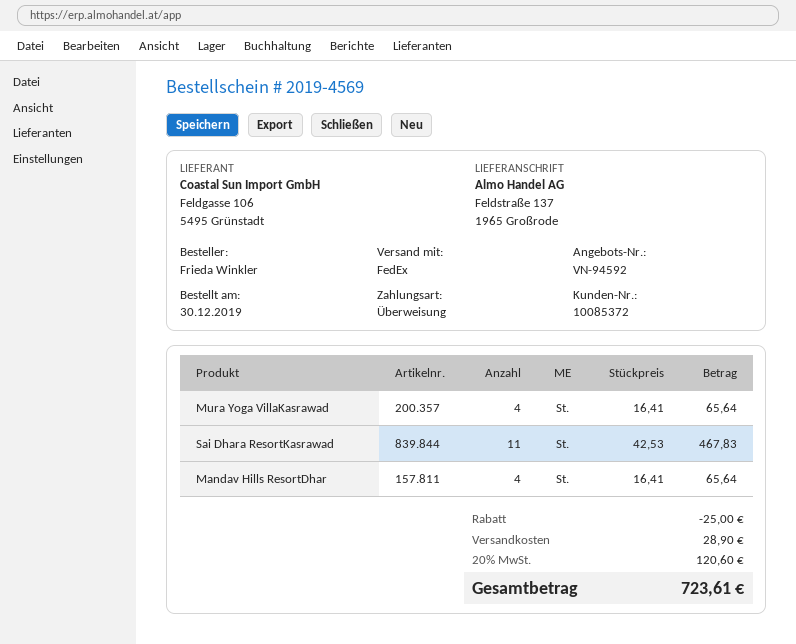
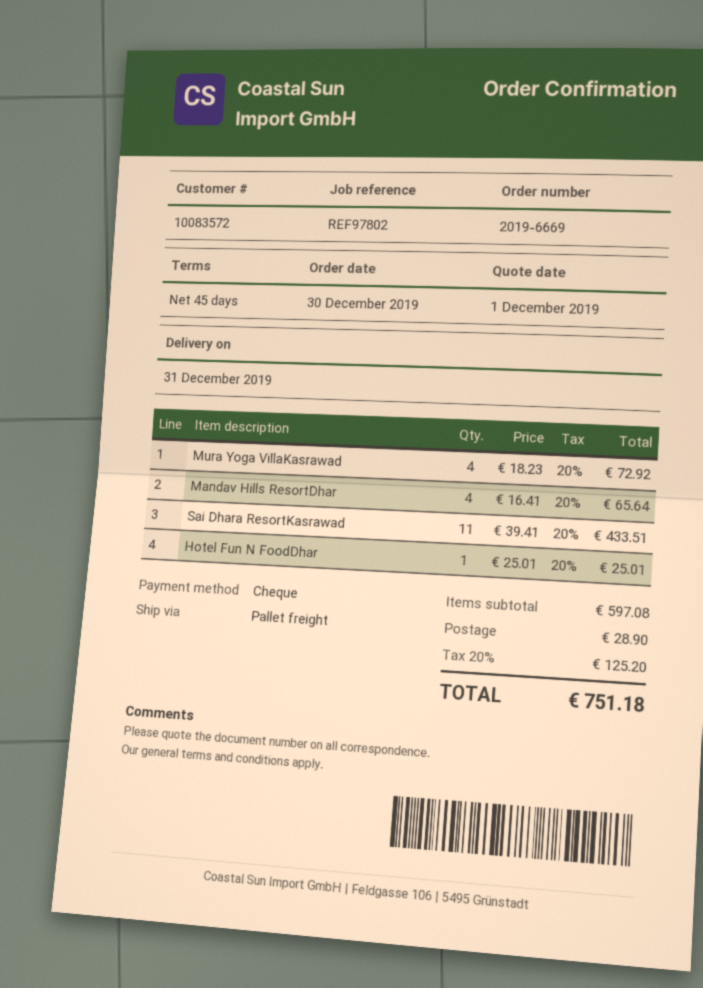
order number: 2019-4569 -> 2019-6669
customer number: 10085372 -> 10083572
payment method: bank transfer -> cheque
shipping method: FedEx -> pallet freight
Mura Yoga VillaKasrawad: 4 x 16.41 = 65.64 -> 4 x 18.23 = 72.92
Sai Dhara ResortKasrawad: 11 x 42.53 = 467.83 -> 11 x 39.41 = 433.51
Hotel Fun N FoodDhar: none -> 1 x 25.01 = 25.01
discount: 25.00 -> none
tax: 20% = 120.60 -> 20% = 125.20
total: 723.61 -> 751.18

